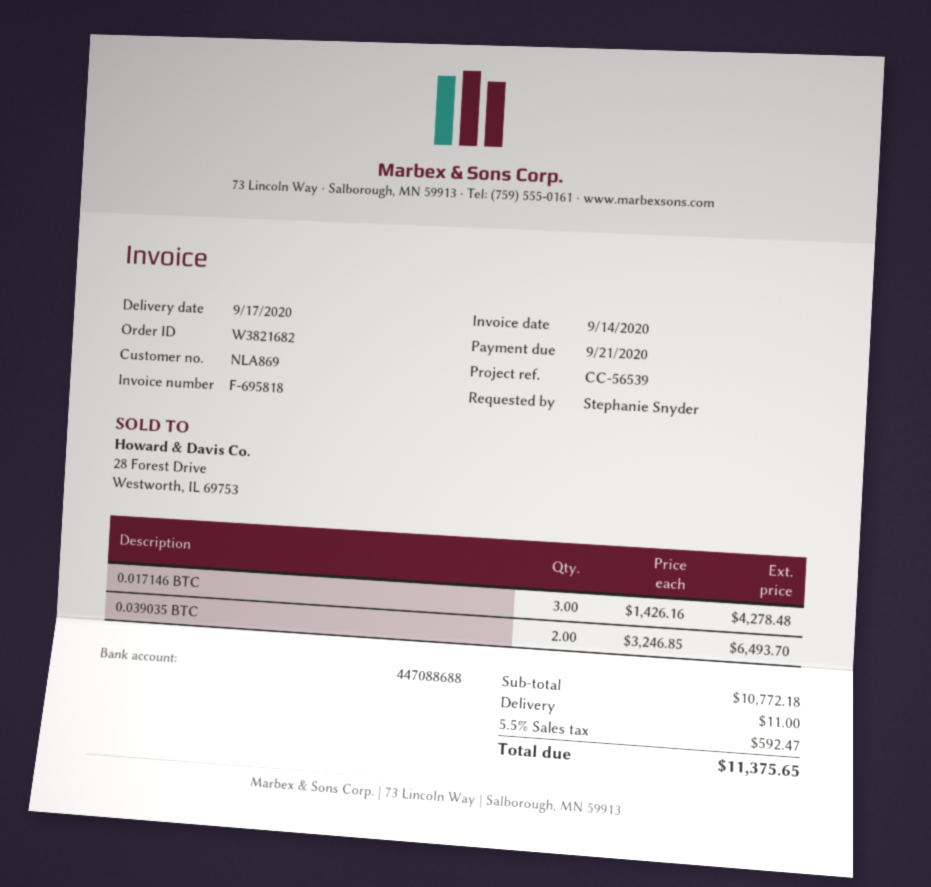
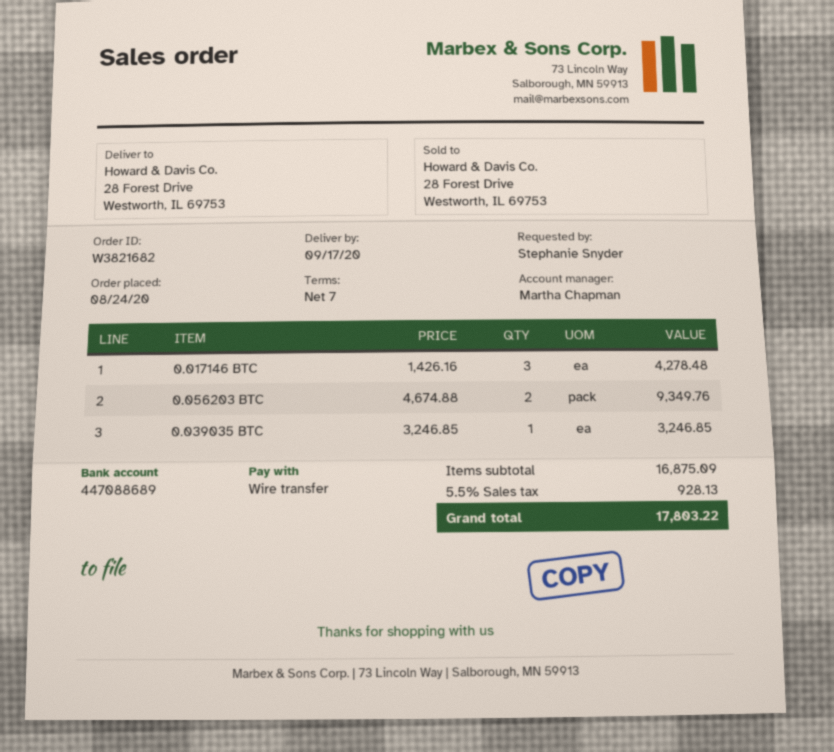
bank account: 447088688 -> 447088689
0.039035 BTC: 2 x 3246.85 = 6493.70 -> 1 x 3246.85 = 3246.85
0.056203 BTC: none -> 2 x 4674.88 = 9349.76
subtotal: 10772.18 -> 16875.09
shipping: 11.00 -> none
tax: 5.5% = 592.47 -> 5.5% = 928.13
total: 11375.65 -> 17803.22

